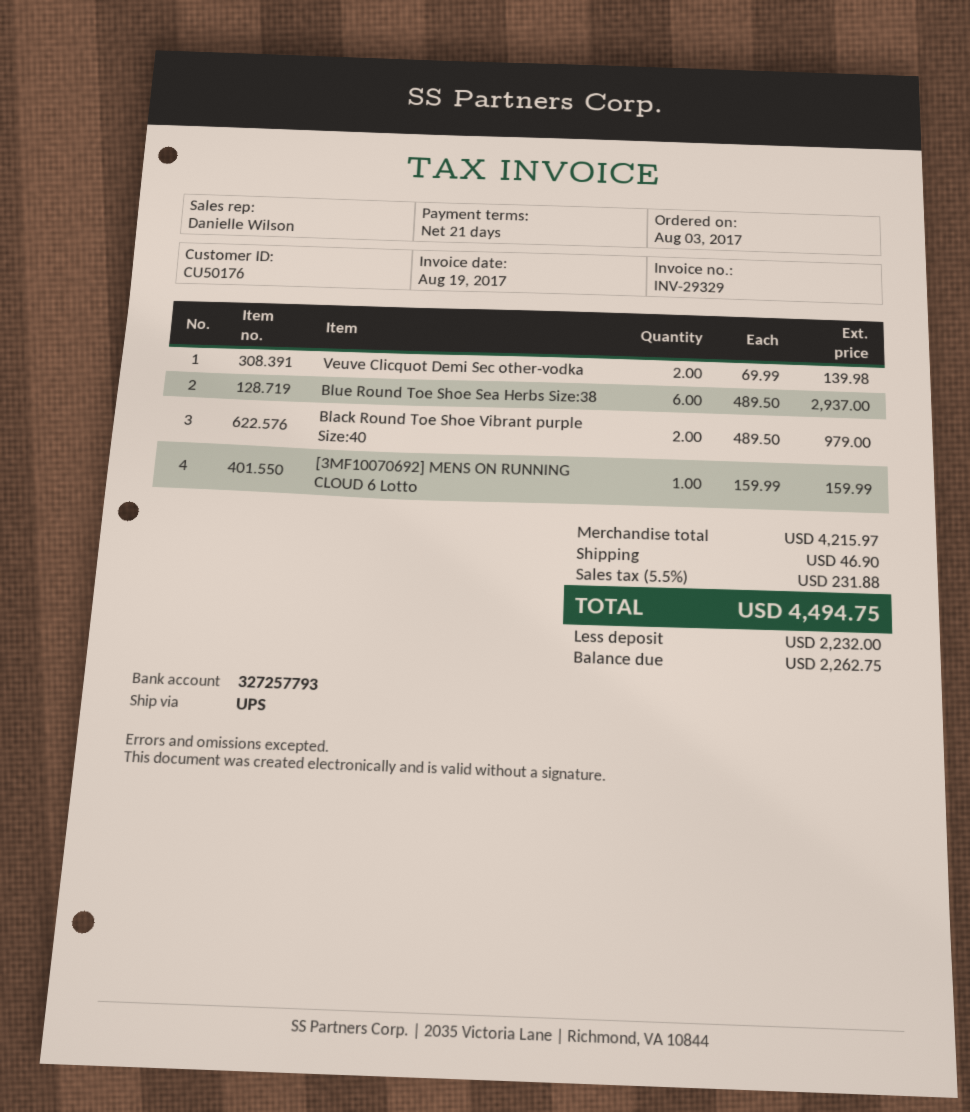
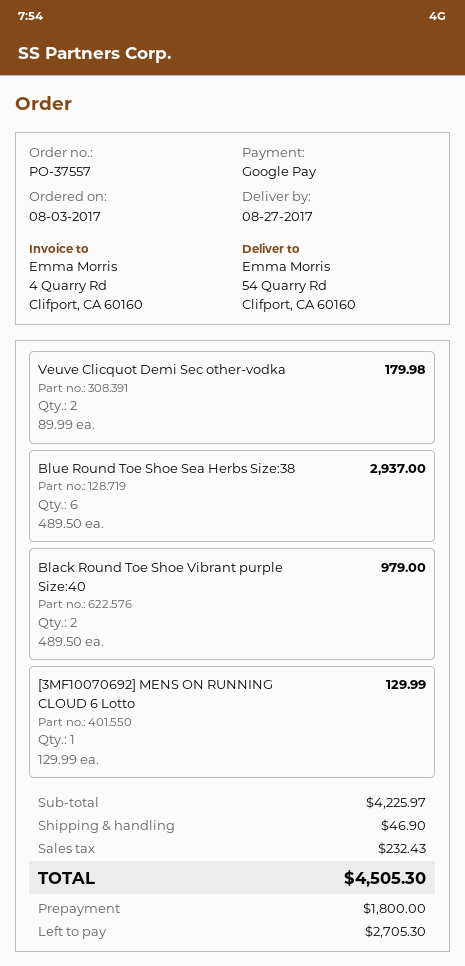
Veuve Clicquot Demi Sec other-vodka: 2 x 69.99 = 139.98 -> 2 x 89.99 = 179.98
[3MF10070692] MENS ON RUNNING CLOUD 6 Lotto: 1 x 159.99 = 159.99 -> 1 x 129.99 = 129.99
subtotal: 4215.97 -> 4225.97
tax: 231.88 -> 232.43
total: 4494.75 -> 4505.30
deposit: 2232.00 -> 1800.00
balance: 2262.75 -> 2705.30

